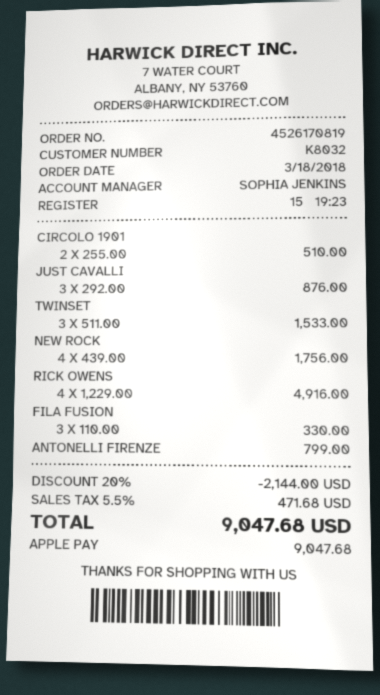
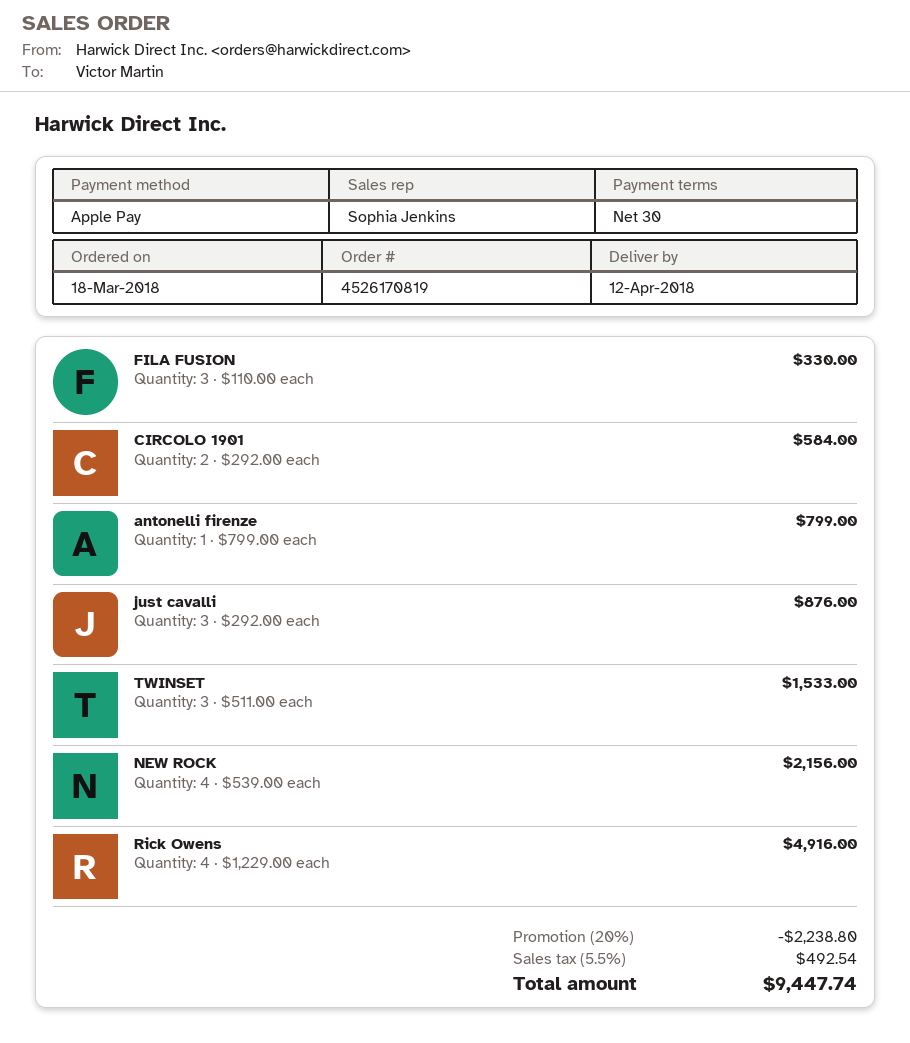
CIRCOLO 1901: 2 x 255.00 = 510.00 -> 2 x 292.00 = 584.00
NEW ROCK: 4 x 439.00 = 1756.00 -> 4 x 539.00 = 2156.00
discount: 20% = 2144.00 -> 20% = 2238.80
tax: 5.5% = 471.68 -> 5.5% = 492.54
total: 9047.68 -> 9447.74

